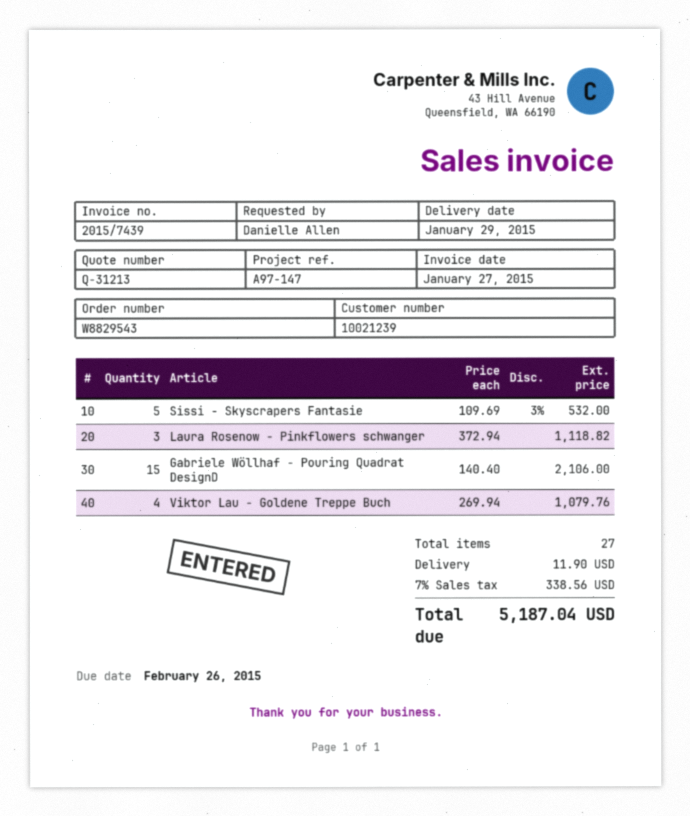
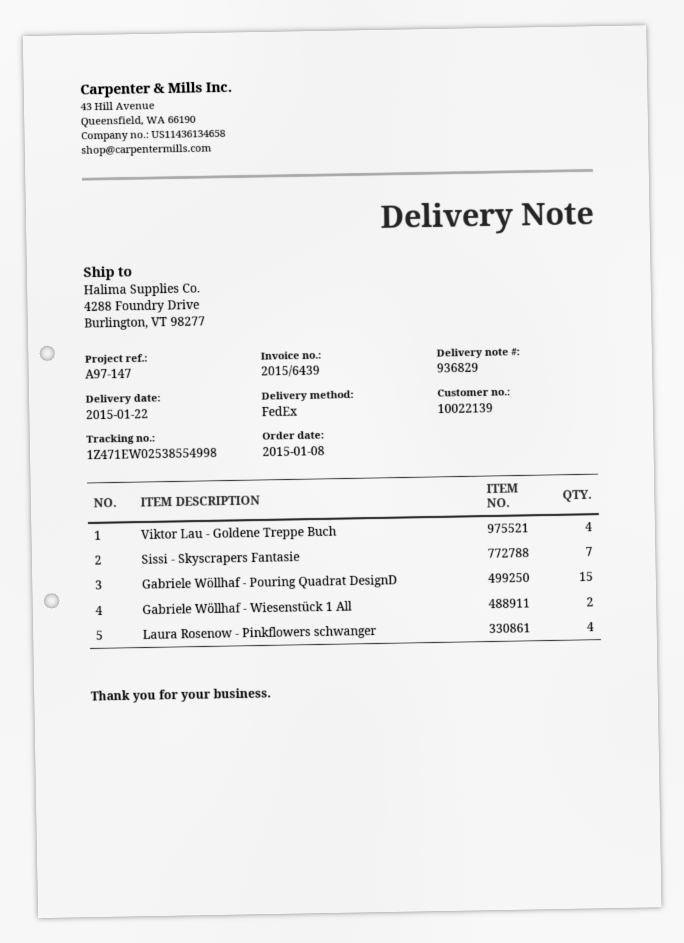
delivery date: 2015-01-29 -> 2015-01-22
invoice number: 2015/7439 -> 2015/6439
customer number: 10021239 -> 10022139
Sissi - Skyscrapers Fantasie: 5 -> 7
Laura Rosenow - Pinkflowers schwanger: 3 -> 4
Gabriele Wöllhaf - Wiesenstück 1 All: none -> 2

